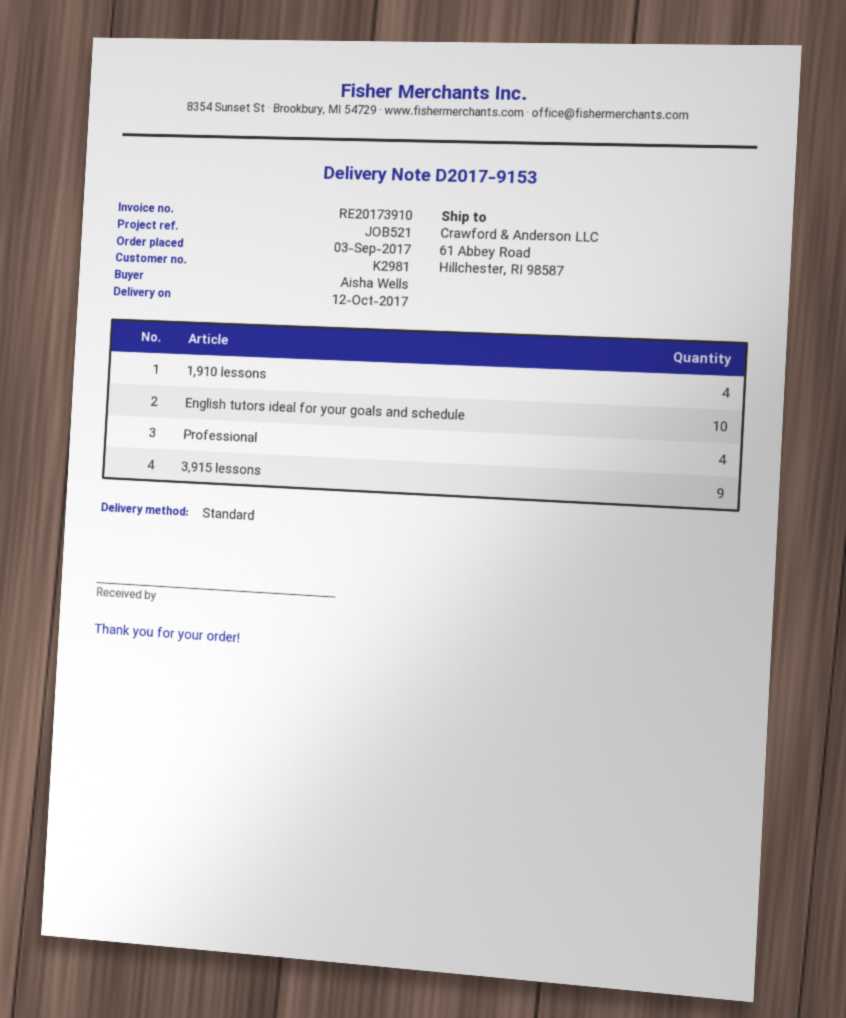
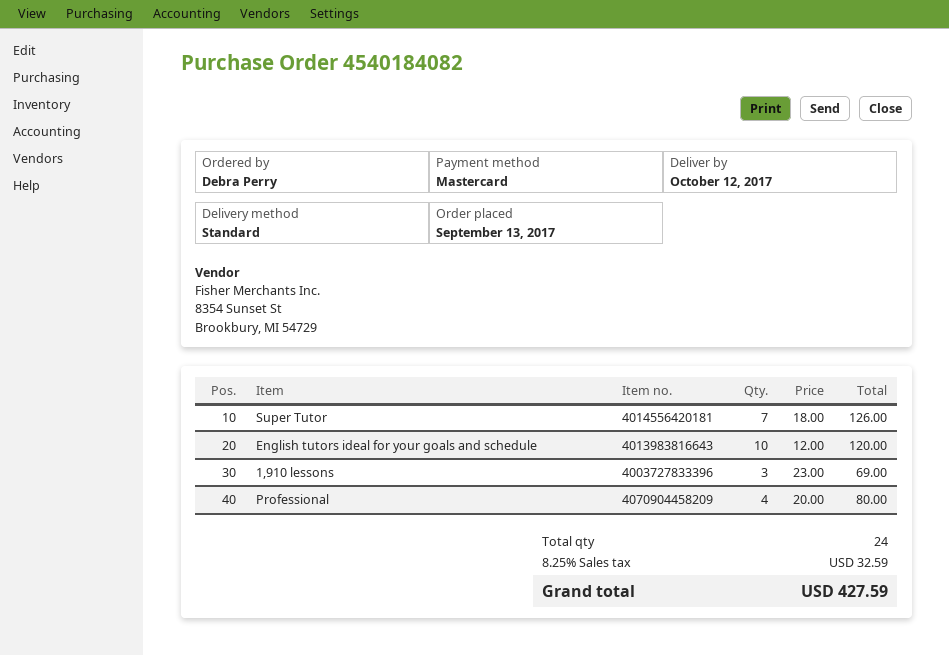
order date: 2017-09-03 -> 2017-09-13
ordered by: Aisha Wells -> Debra Perry
1,910 lessons: 4 -> 3
3,915 lessons: 9 -> none
Super Tutor: none -> 7

